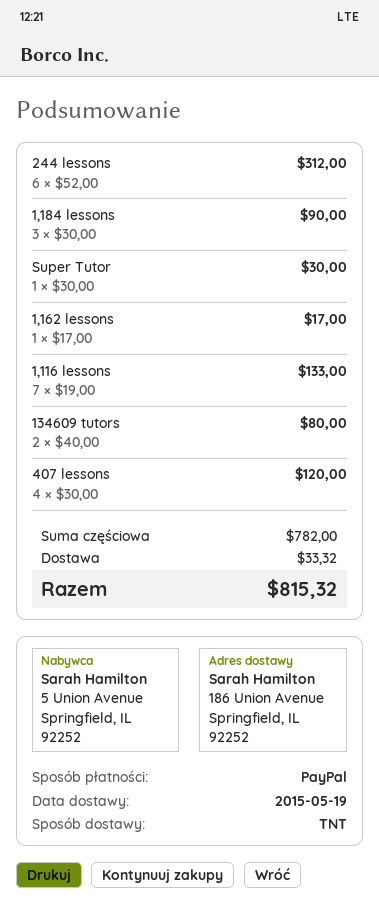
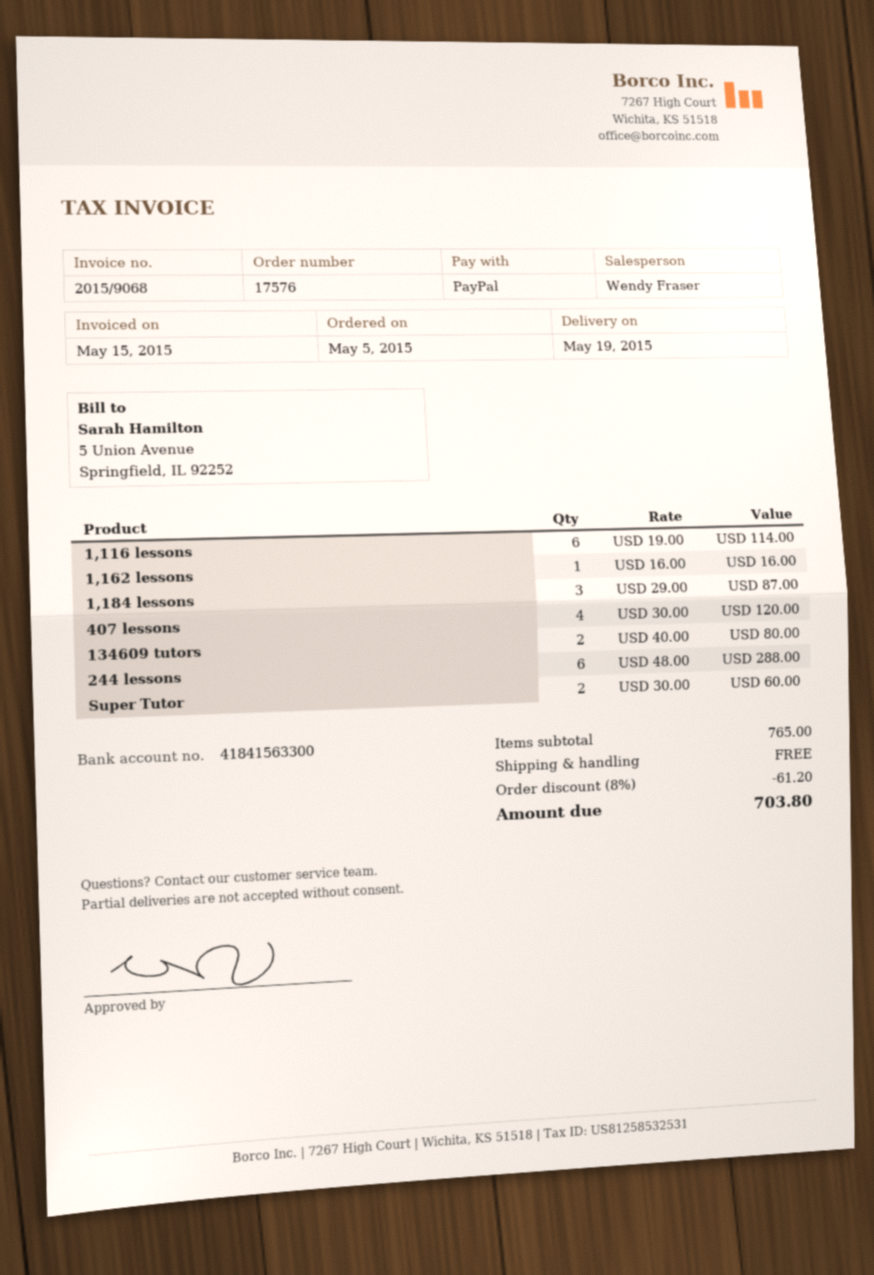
244 lessons: 6 x 52.00 = 312.00 -> 6 x 48.00 = 288.00
1,184 lessons: 3 x 30.00 = 90.00 -> 3 x 29.00 = 87.00
Super Tutor: 1 x 30.00 = 30.00 -> 2 x 30.00 = 60.00
1,162 lessons: 1 x 17.00 = 17.00 -> 1 x 16.00 = 16.00
1,116 lessons: 7 x 19.00 = 133.00 -> 6 x 19.00 = 114.00
subtotal: 782.00 -> 765.00
discount: none -> 8% = 61.20
shipping: 33.32 -> 0.00
total: 815.32 -> 703.80

